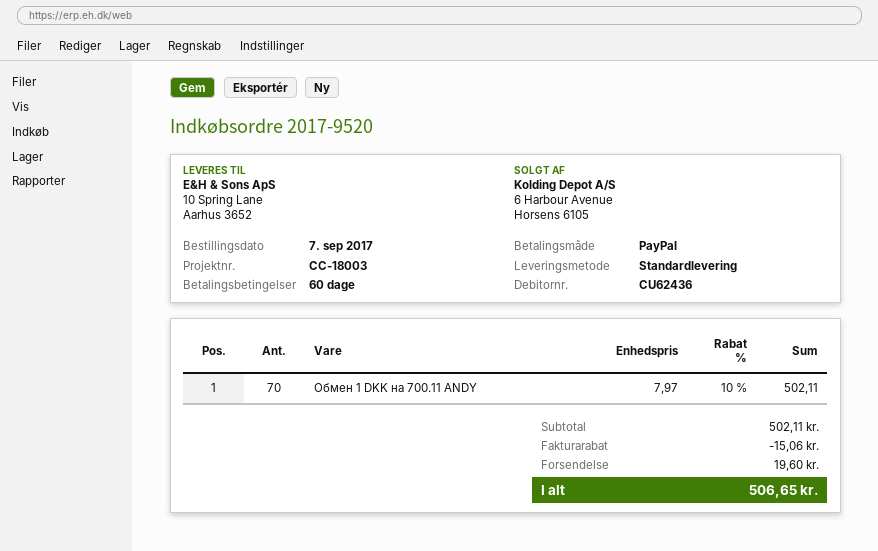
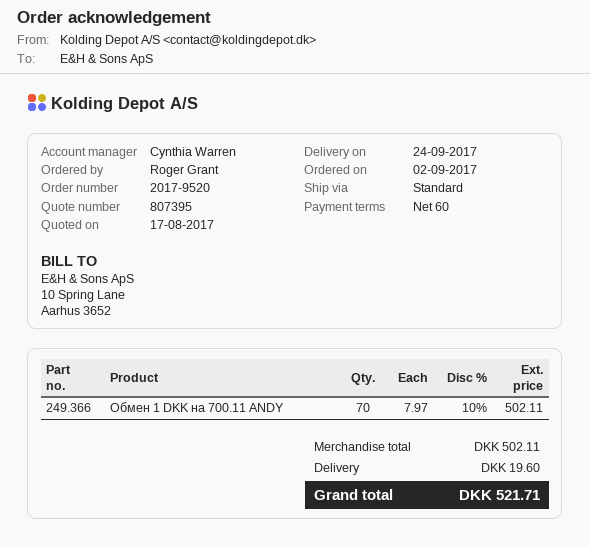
order date: 2017-09-07 -> 2017-09-02
discount: 15.06 -> none
total: 506.65 -> 521.71

